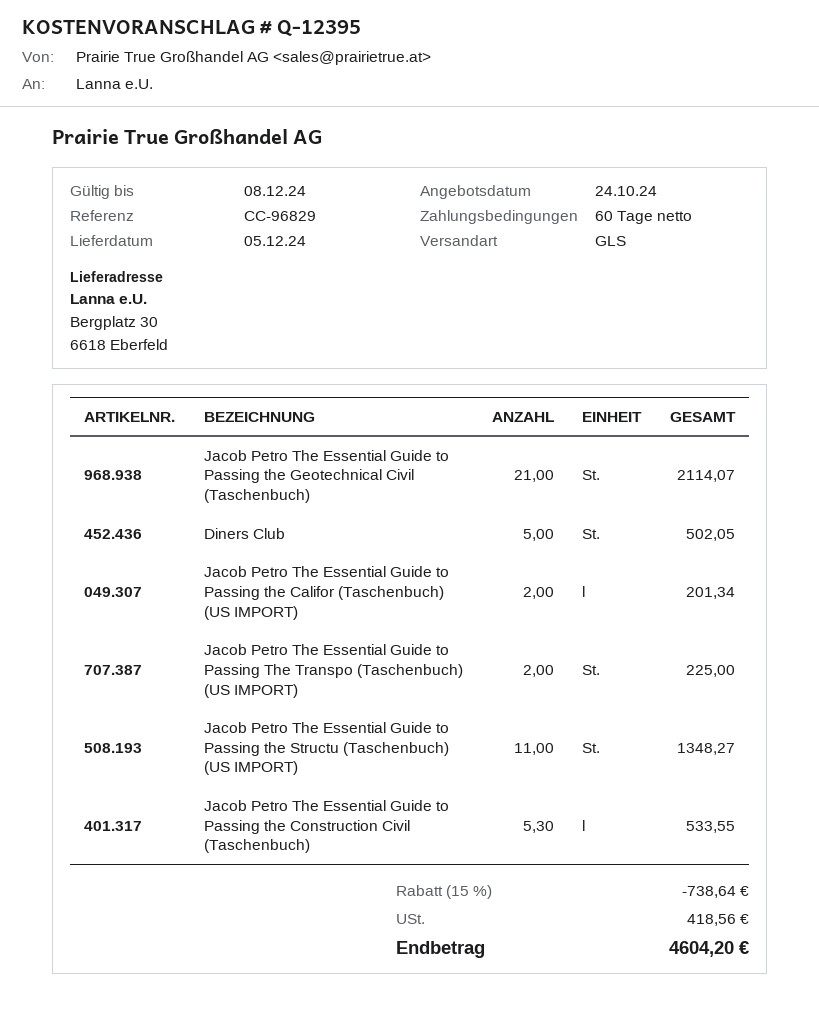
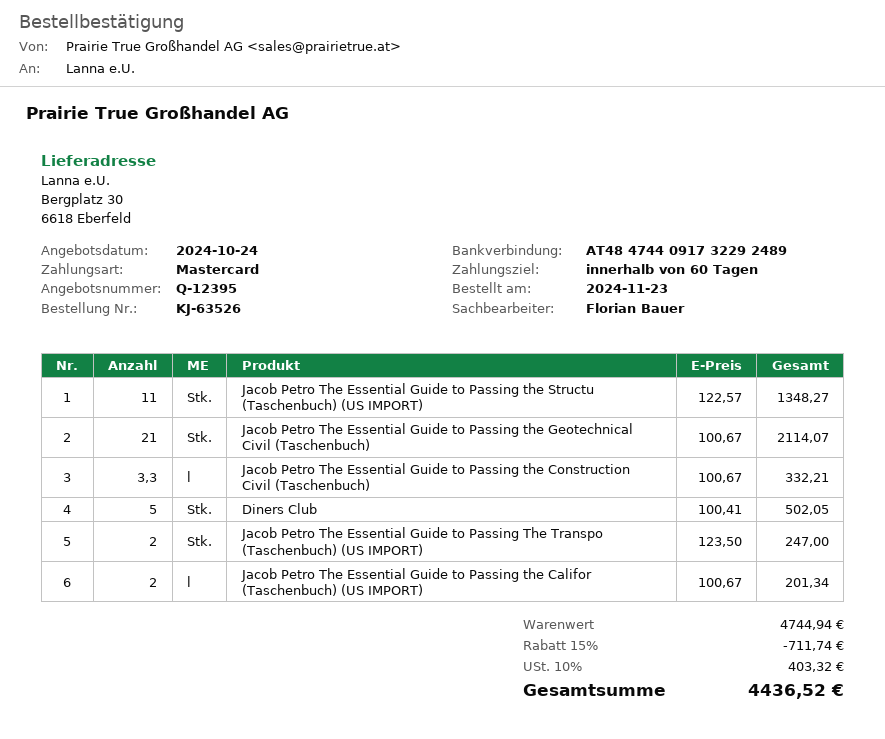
Jacob Petro The Essential Guide to Passing The Transpo (Taschenbuch) (US IMPORT): 2 for 225.00 -> 2 for 247.00
Jacob Petro The Essential Guide to Passing the Construction Civil (Taschenbuch): 5.3 for 533.55 -> 3.3 for 332.21
discount: 15% = 738.64 -> 15% = 711.74
tax: 418.56 -> 403.32
total: 4604.20 -> 4436.52

